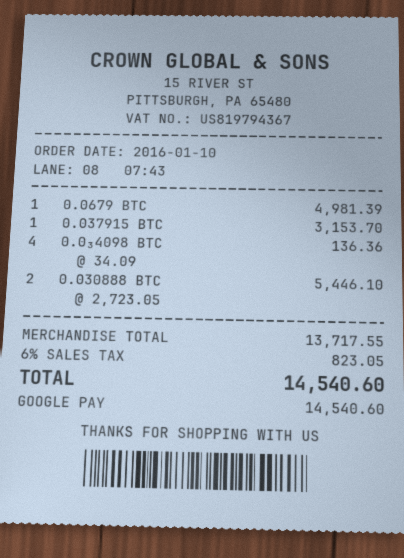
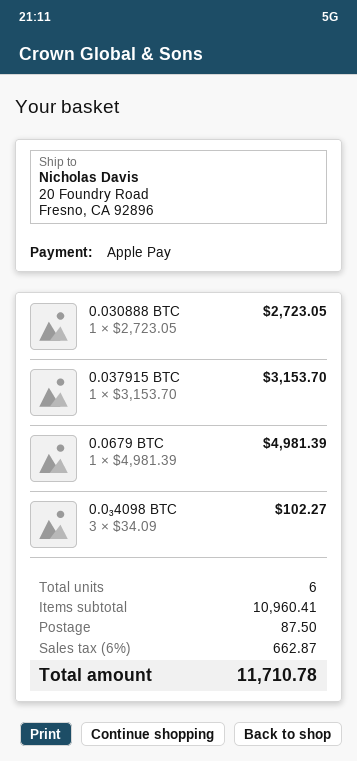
payment method: Google Pay -> Apple Pay
0.0₃4098 BTC: 4 x 34.09 = 136.36 -> 3 x 34.09 = 102.27
0.030888 BTC: 2 x 2723.05 = 5446.10 -> 1 x 2723.05 = 2723.05
subtotal: 13717.55 -> 10960.41
shipping: none -> 87.50
tax: 6% = 823.05 -> 6% = 662.87
total: 14540.60 -> 11710.78

